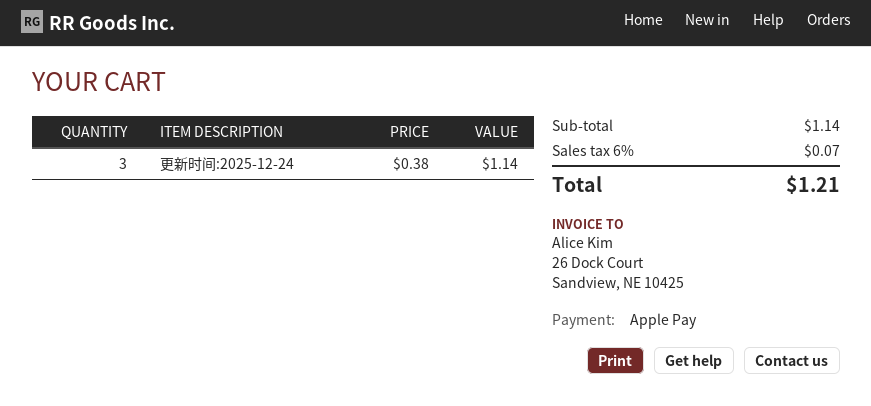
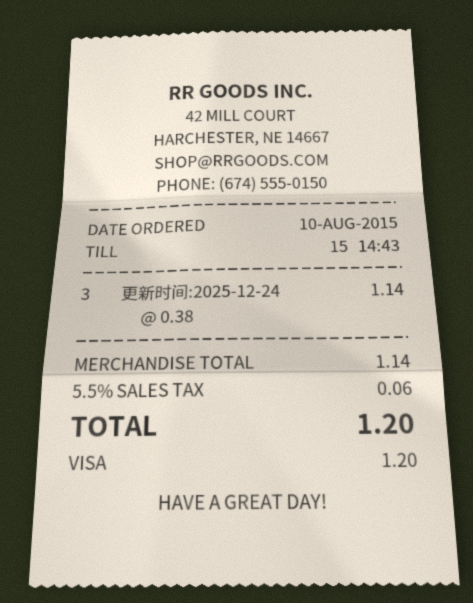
payment method: Apple Pay -> Visa
tax: 6% = 0.07 -> 5.5% = 0.06
total: 1.21 -> 1.20

